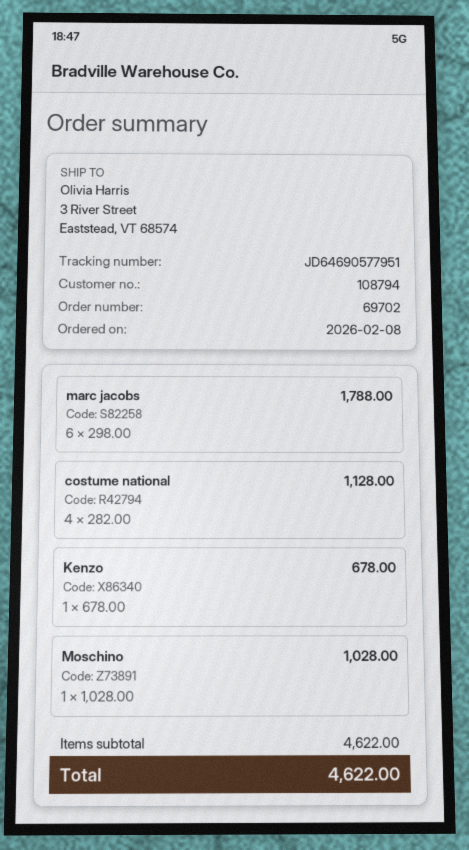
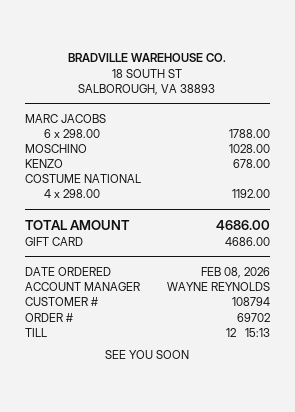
costume national: 4 x 282.00 = 1128.00 -> 4 x 298.00 = 1192.00
total: 4622.00 -> 4686.00

